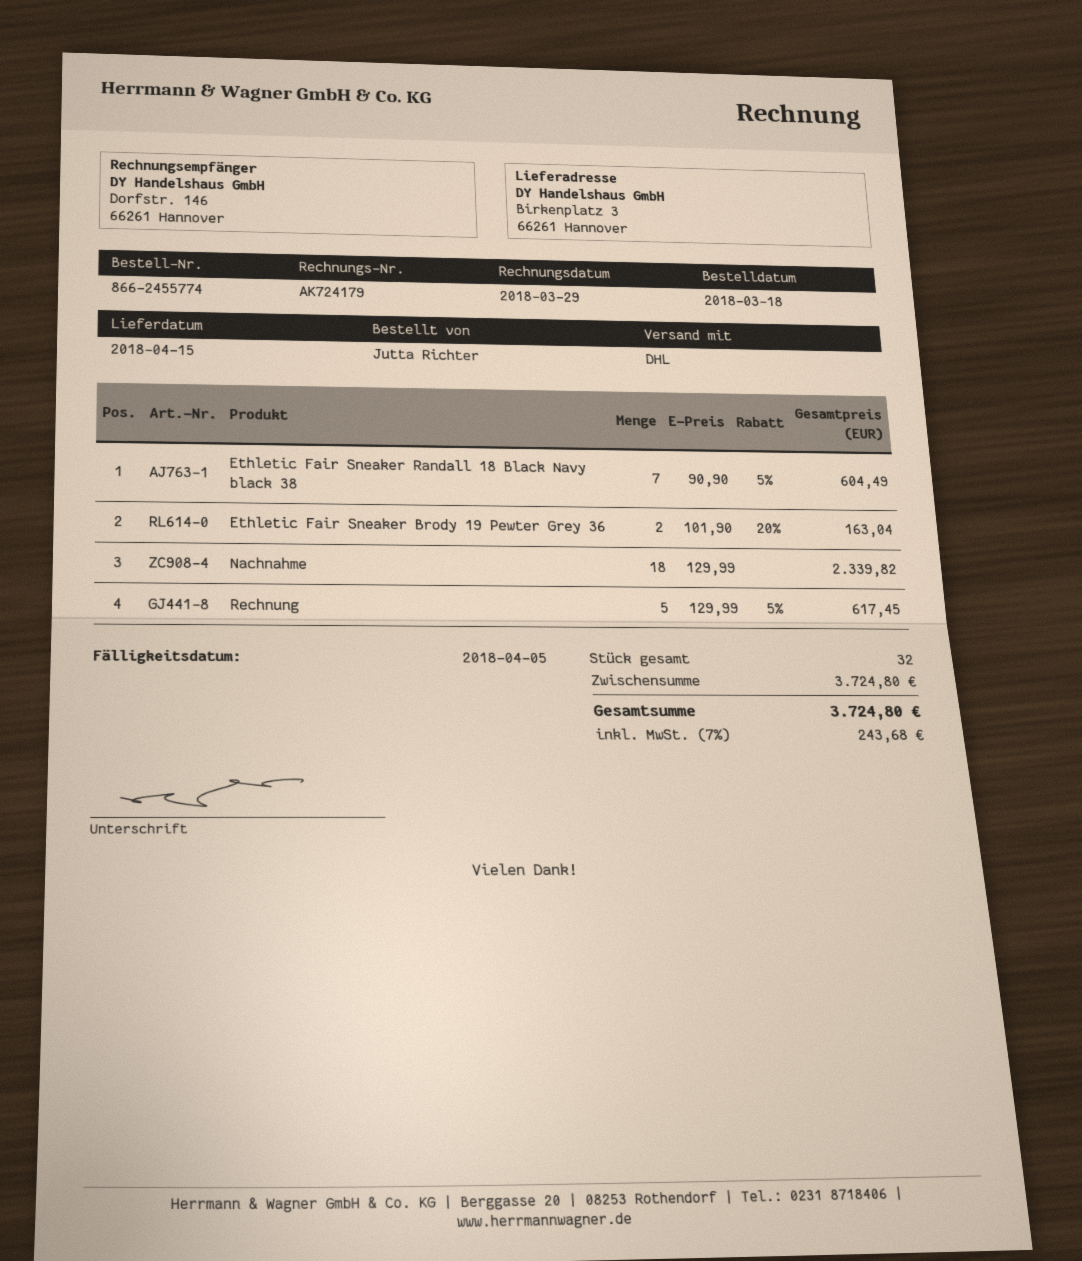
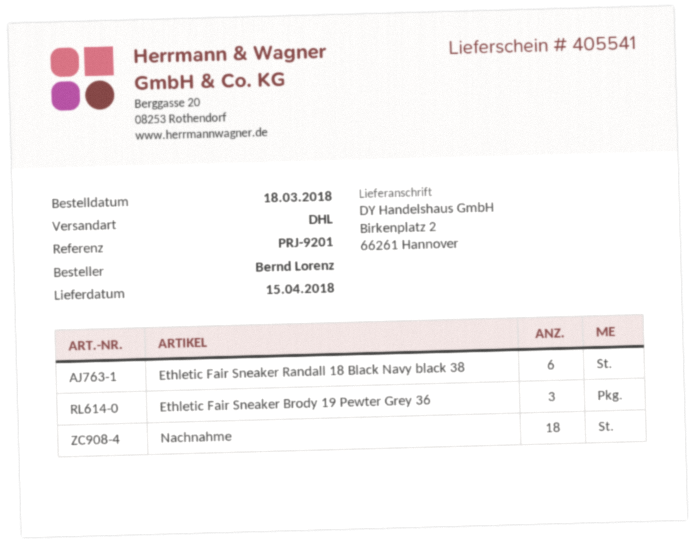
ordered by: Jutta Richter -> Bernd Lorenz
ship to: Birkenplatz 3, 66261 Hannover -> Birkenplatz 2, 66261 Hannover
Ethletic Fair Sneaker Randall 18 Black Navy black 38: 7 -> 6
Ethletic Fair Sneaker Brody 19 Pewter Grey 36: 2 -> 3
Rechnung: 5 -> none

